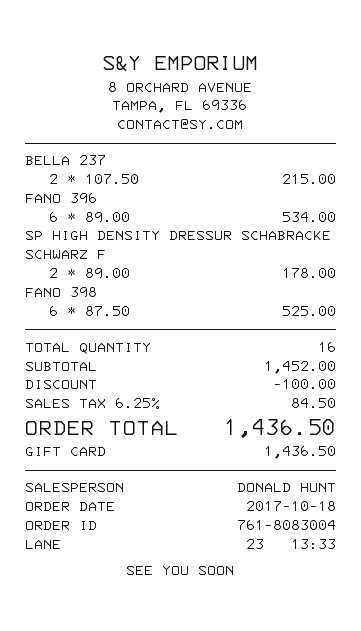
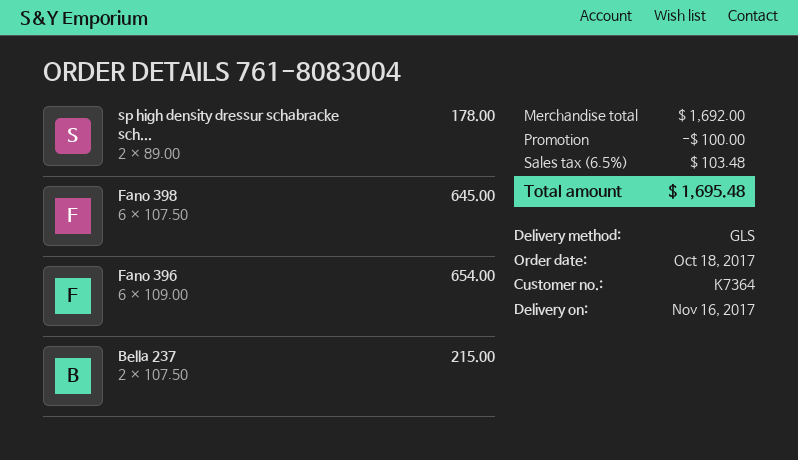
FANO 396: 6 x 89.00 = 534.00 -> 6 x 109.00 = 654.00
FANO 398: 6 x 87.50 = 525.00 -> 6 x 107.50 = 645.00
subtotal: 1452.00 -> 1692.00
tax: 6.25% = 84.50 -> 6.5% = 103.48
total: 1436.50 -> 1695.48

